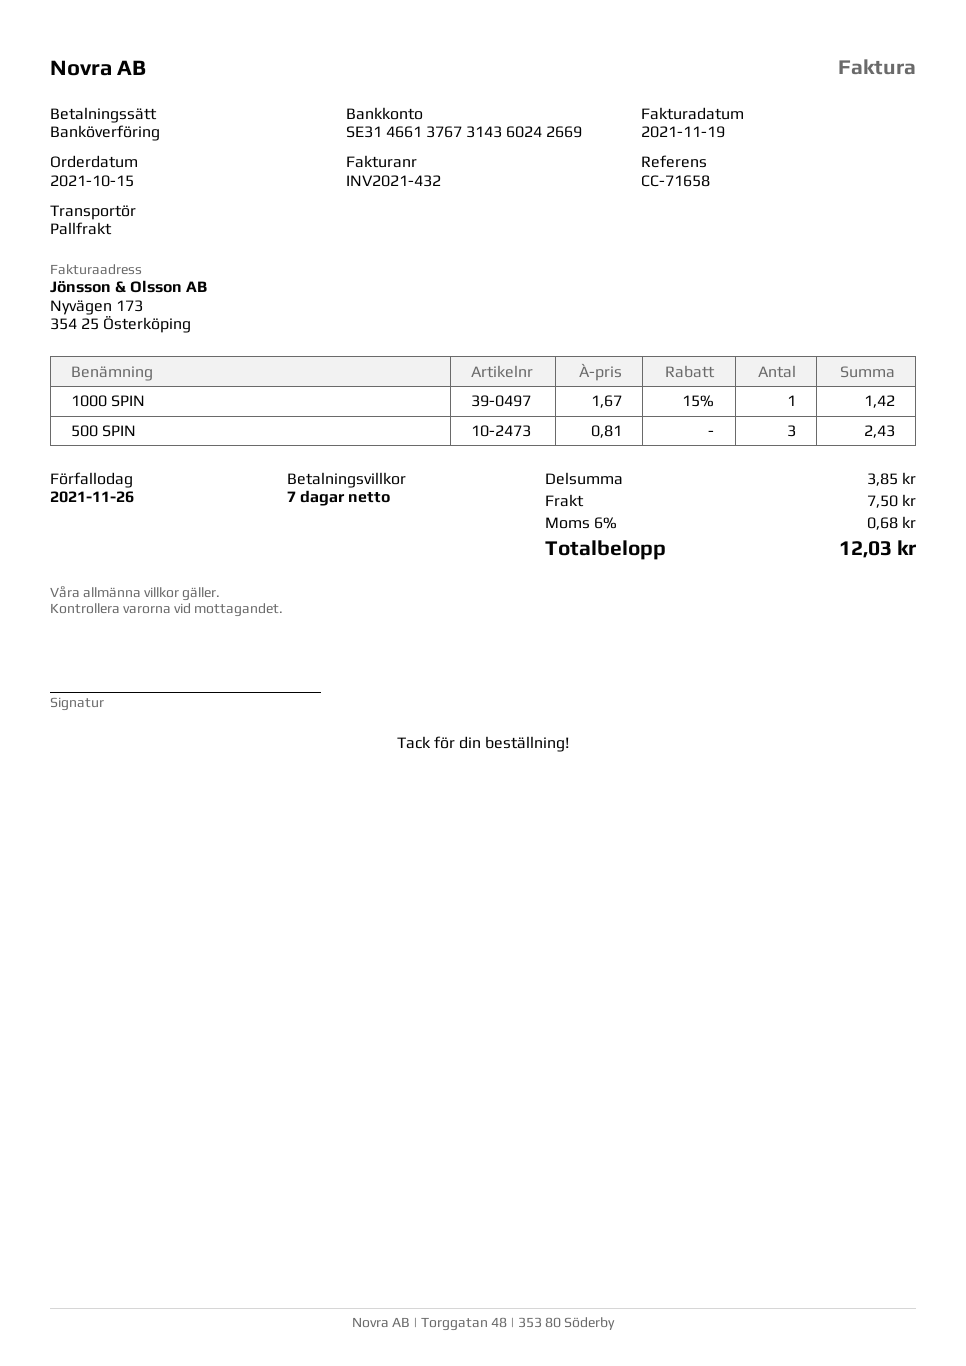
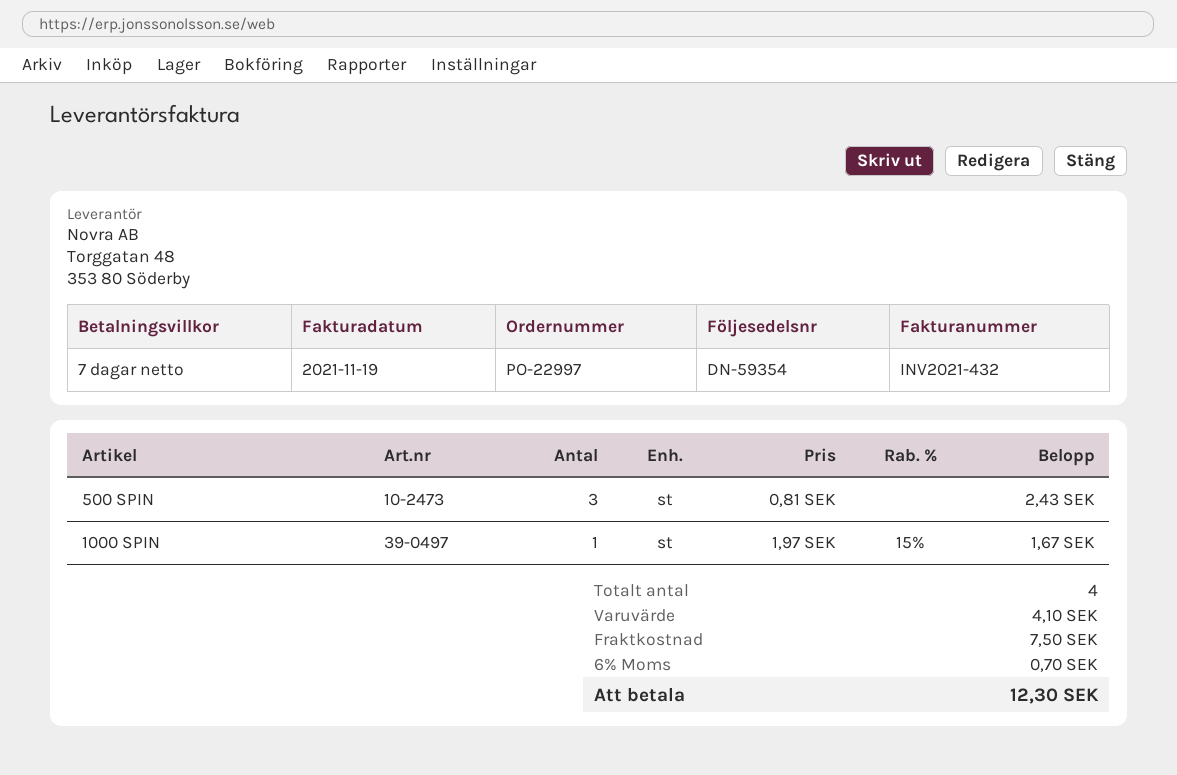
1000 SPIN: 1 x 1.67 - 15% = 1.42 -> 1 x 1.97 - 15% = 1.67
subtotal: 3.85 -> 4.10
tax: 6% = 0.68 -> 6% = 0.70
total: 12.03 -> 12.30

